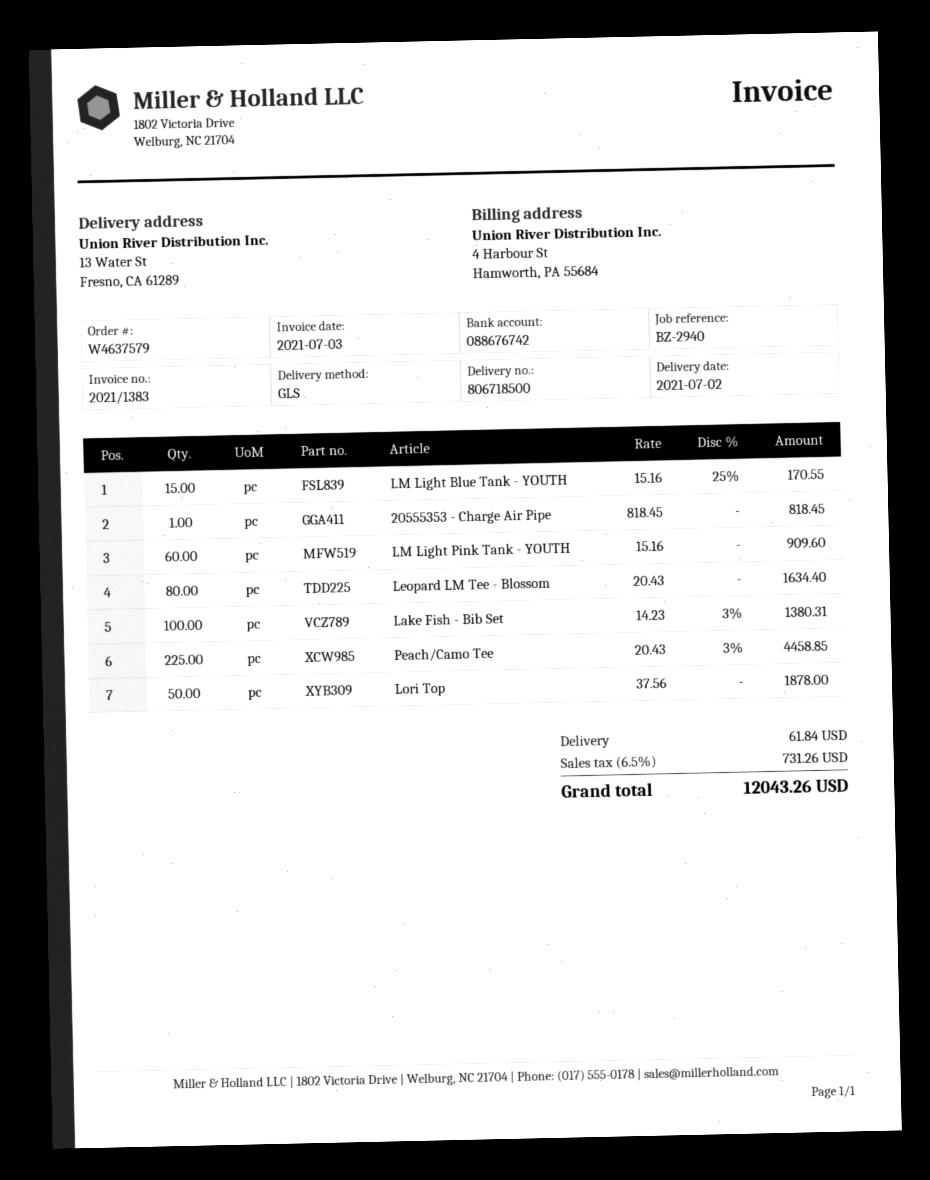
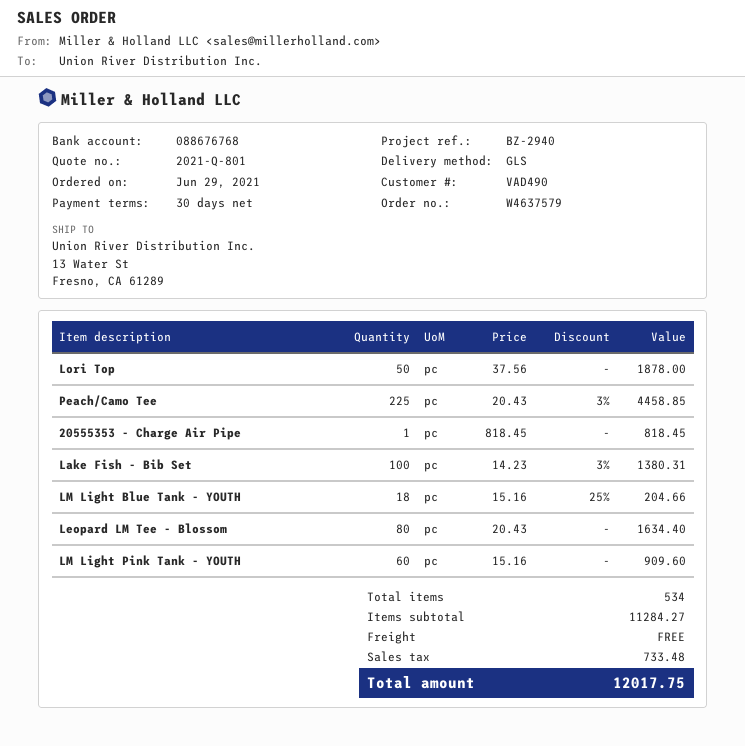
bank account: 088676742 -> 088676768
LM Light Blue Tank - YOUTH: 15 x 15.16 - 25% = 170.55 -> 18 x 15.16 - 25% = 204.66
shipping: 61.84 -> 0.00
tax: 731.26 -> 733.48
total: 12043.26 -> 12017.75

